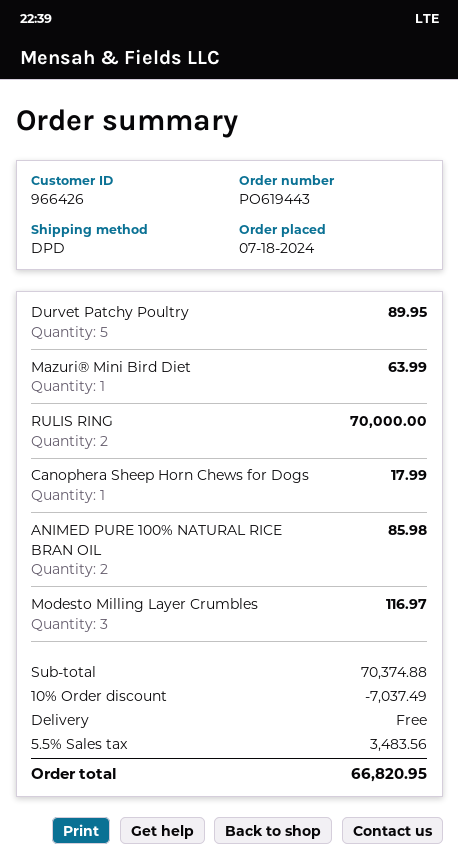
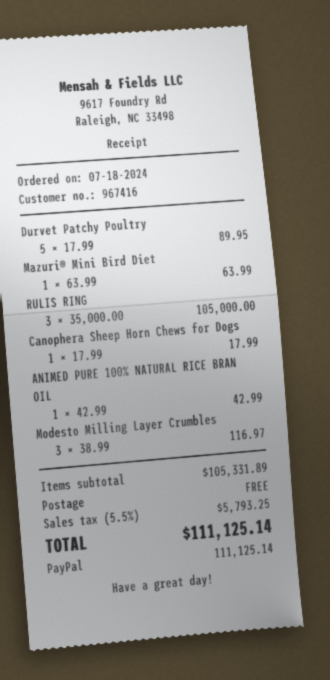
customer number: 966426 -> 967416
RULIS RING: 2 for 70000.00 -> 3 for 105000.00
ANIMED PURE 100% NATURAL RICE BRAN OIL: 2 for 85.98 -> 1 for 42.99
subtotal: 70374.88 -> 105331.89
discount: 10% = 7037.49 -> none
tax: 5.5% = 3483.56 -> 5.5% = 5793.25
total: 66820.95 -> 111125.14

